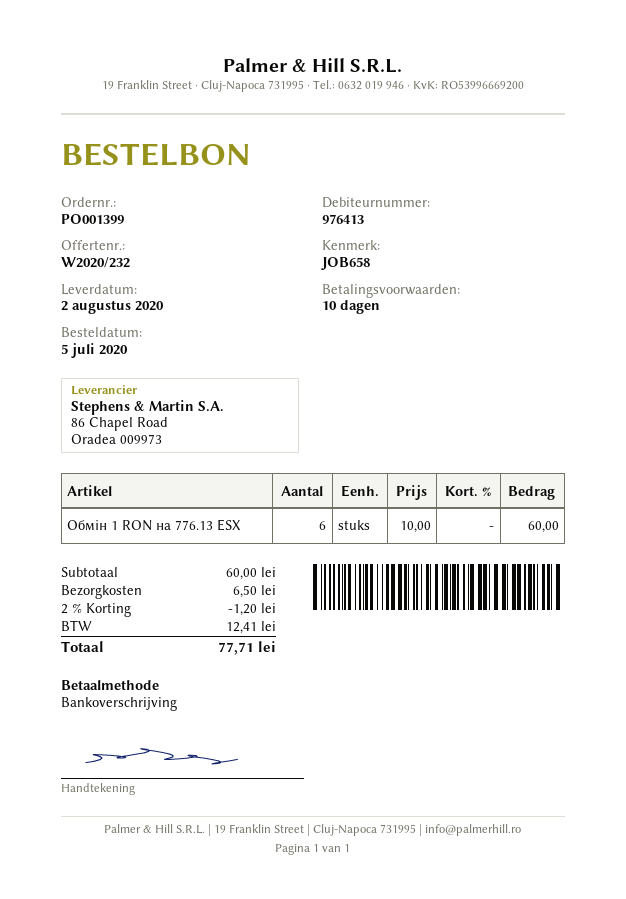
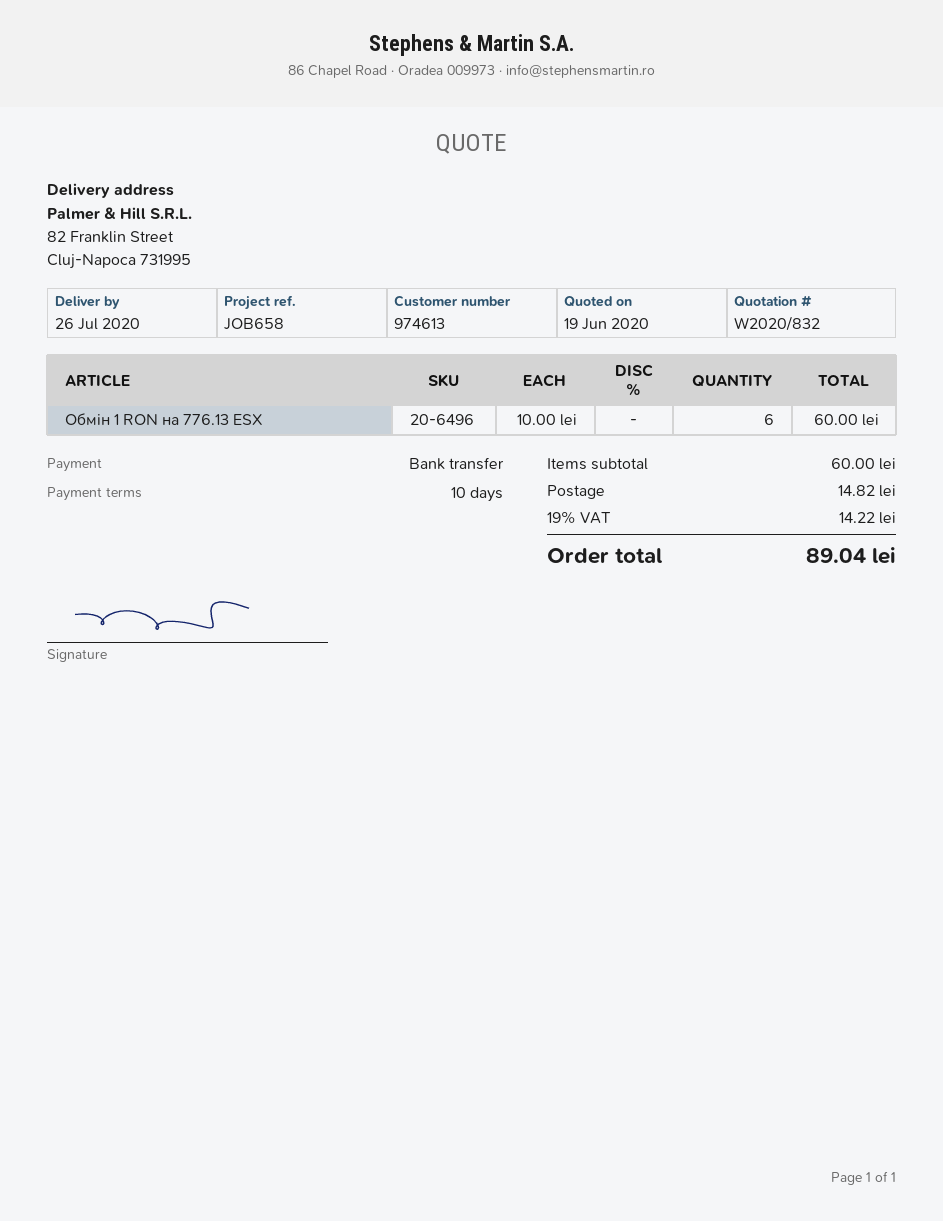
quote number: W2020/232 -> W2020/832
delivery date: 2020-08-02 -> 2020-07-26
customer number: 976413 -> 974613
discount: 2% = 1.20 -> none
shipping: 6.50 -> 14.82
tax: 12.41 -> 14.22
total: 77.71 -> 89.04

